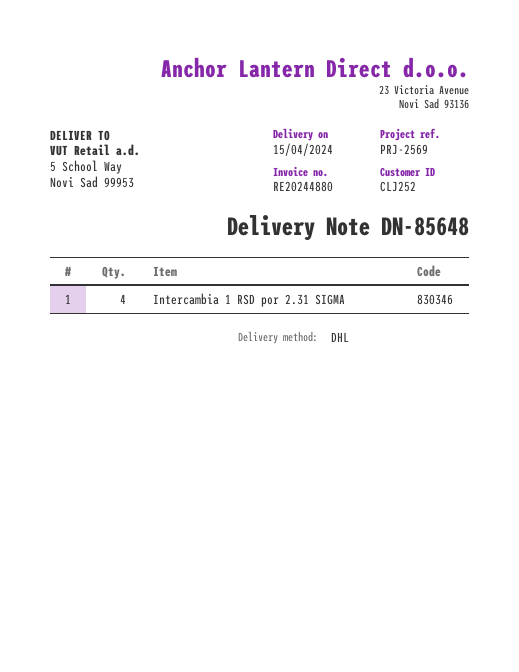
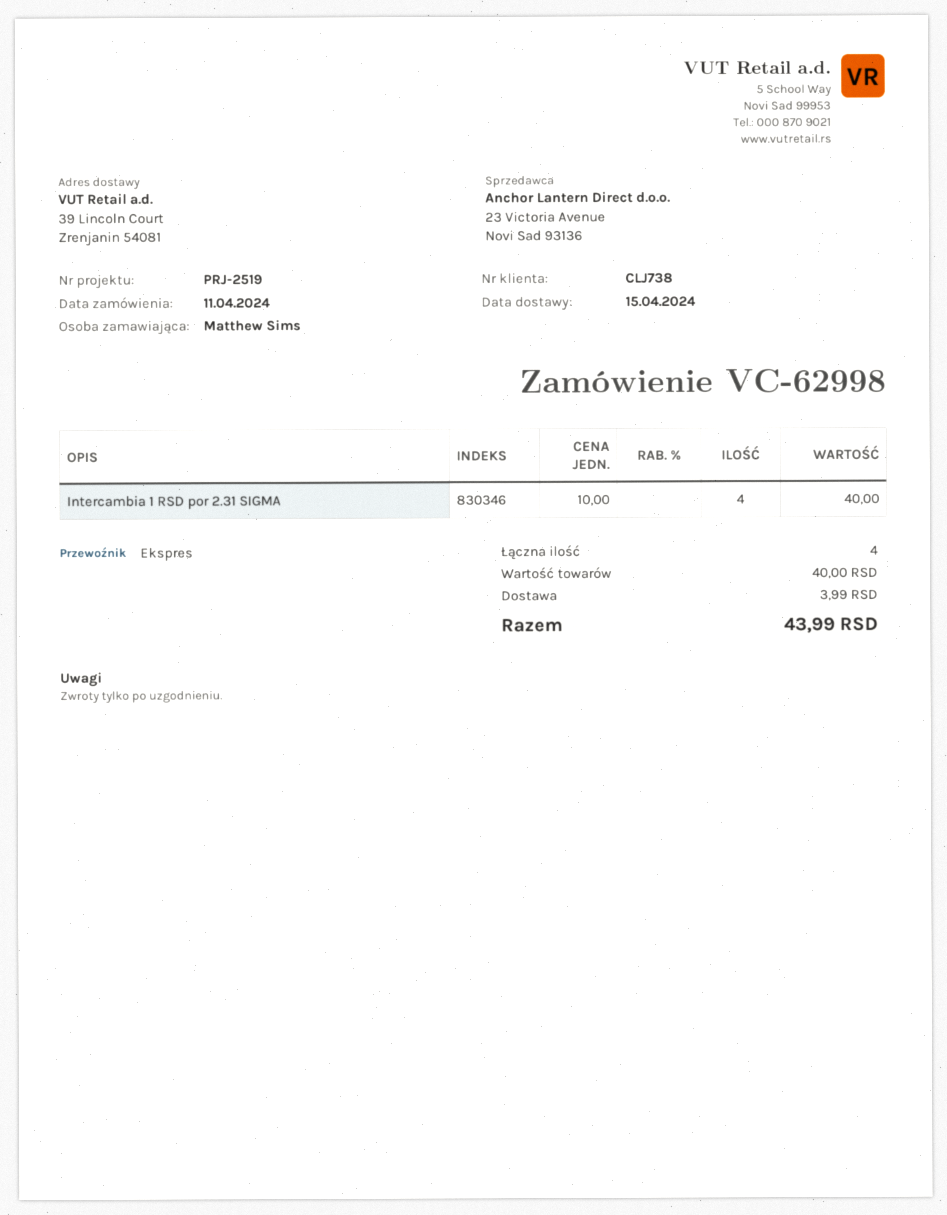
customer number: CLJ252 -> CLJ738
reference: PRJ-2569 -> PRJ-2519
shipping method: DHL -> express
ship to: 5 School Way, Novi Sad 99953 -> 39 Lincoln Court, Zrenjanin 54081

